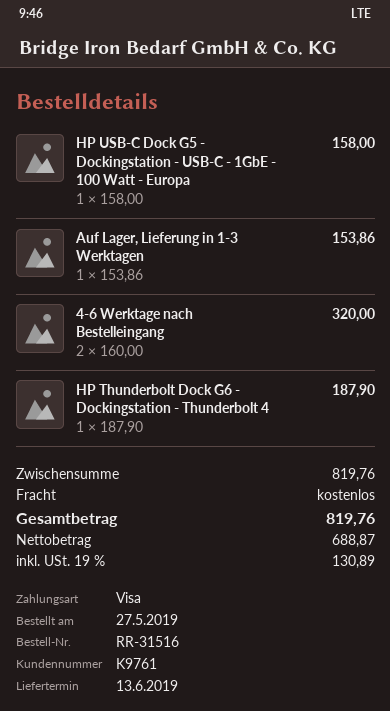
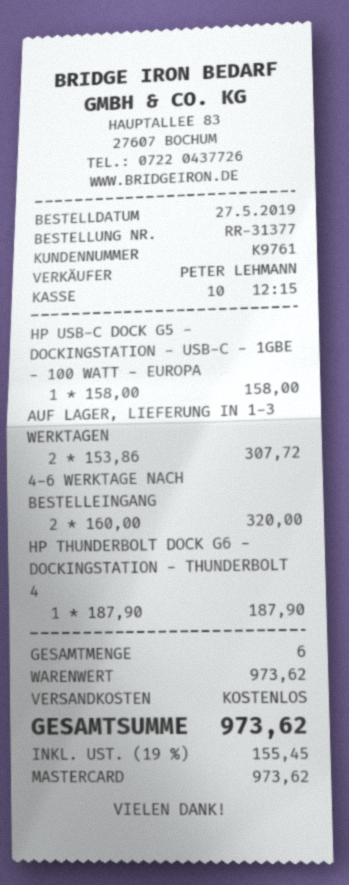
order number: RR-31516 -> RR-31377
payment method: Visa -> Mastercard
Auf Lager, Lieferung in 1-3 Werktagen: 1 x 153.86 = 153.86 -> 2 x 153.86 = 307.72
subtotal: 819.76 -> 973.62
tax: 19% = 130.89 -> 19% = 155.45
total: 819.76 -> 973.62

